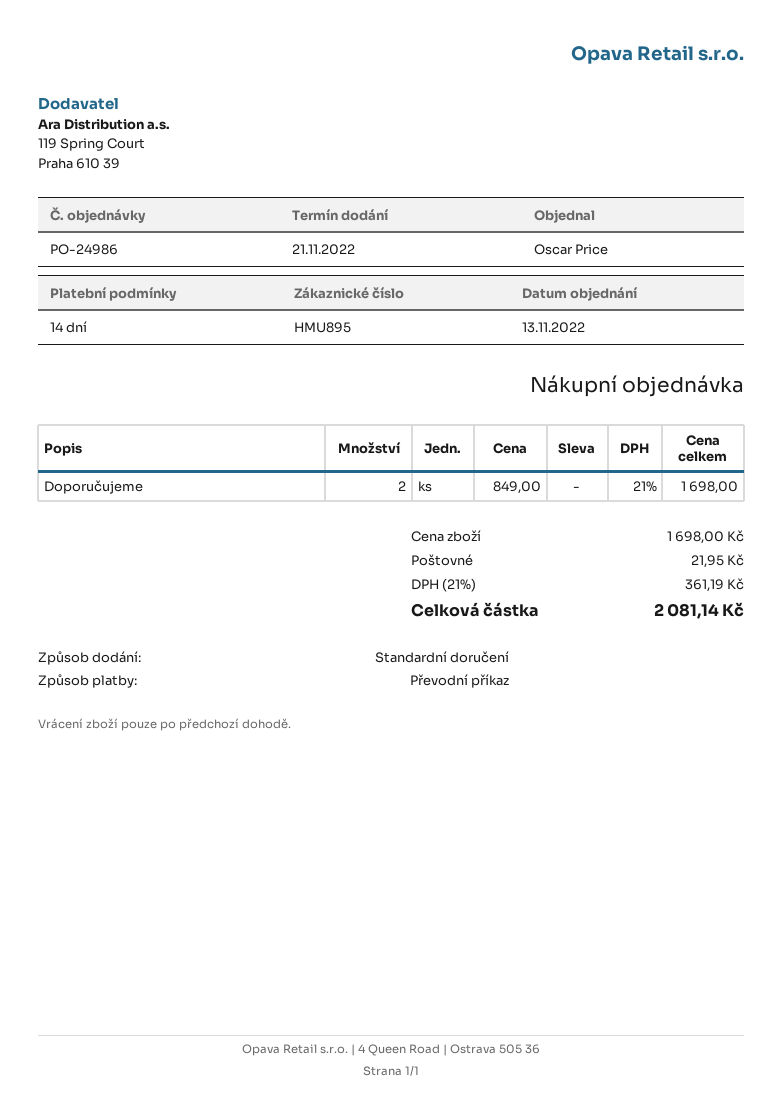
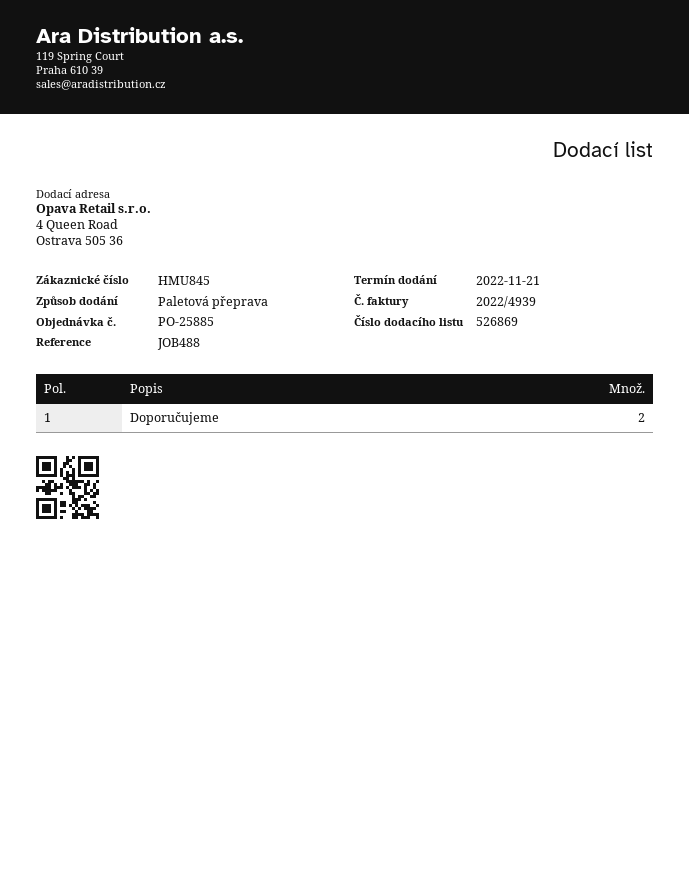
order number: PO-24986 -> PO-25885
customer number: HMU895 -> HMU845
shipping method: standard -> pallet freight

